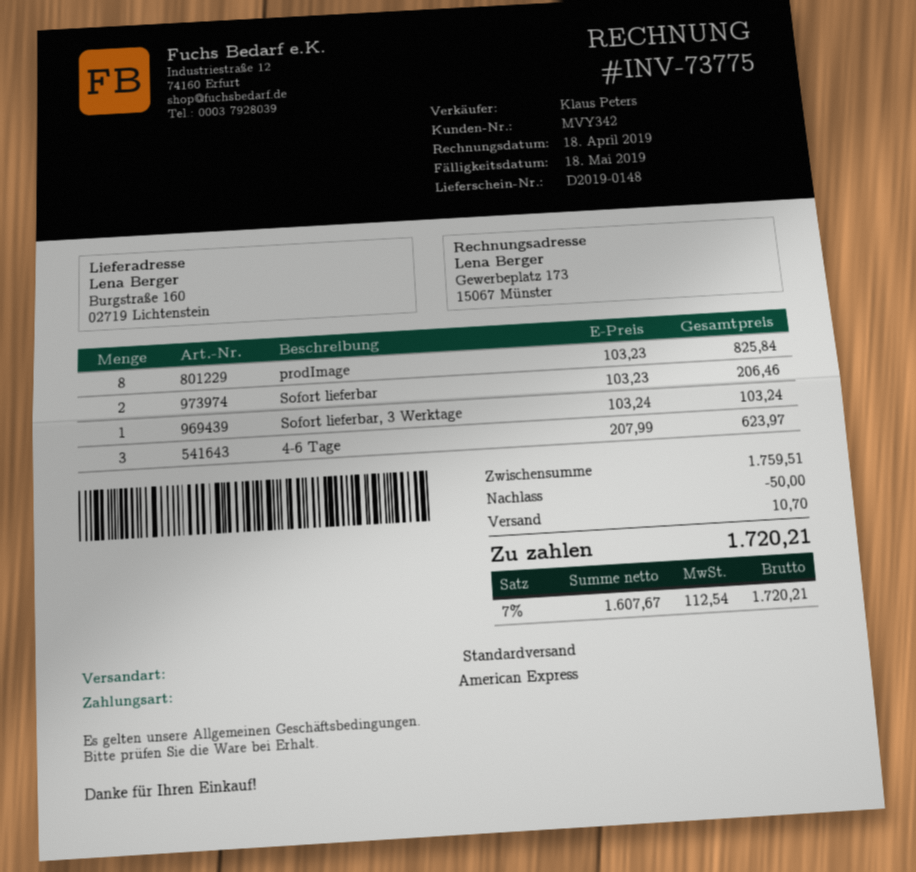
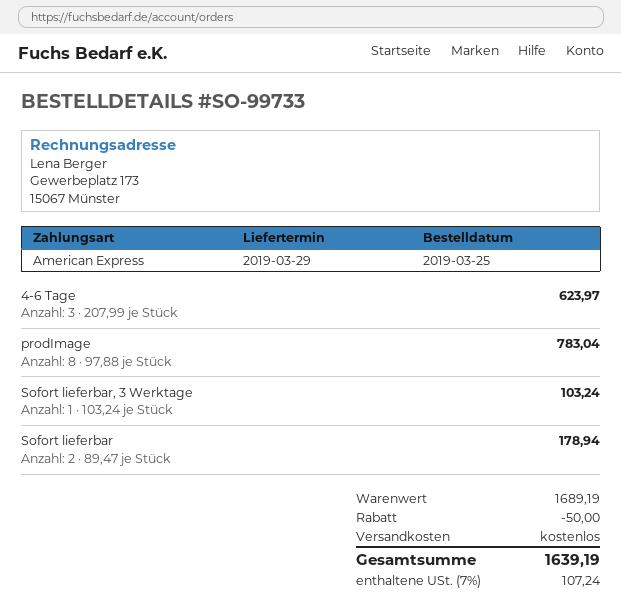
prodImage: 8 x 103.23 = 825.84 -> 8 x 97.88 = 783.04
Sofort lieferbar: 2 x 103.23 = 206.46 -> 2 x 89.47 = 178.94
subtotal: 1759.51 -> 1689.19
shipping: 10.70 -> 0.00
tax: 7% = 112.54 -> 7% = 107.24
total: 1720.21 -> 1639.19

